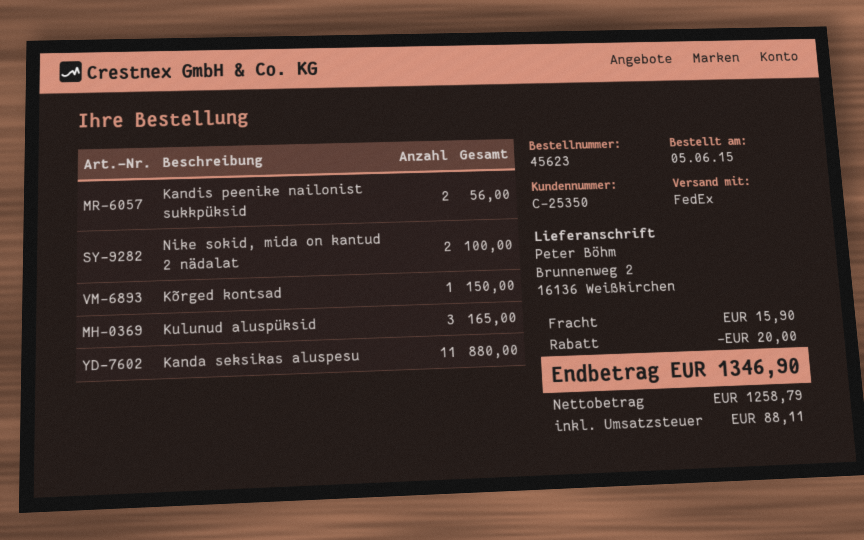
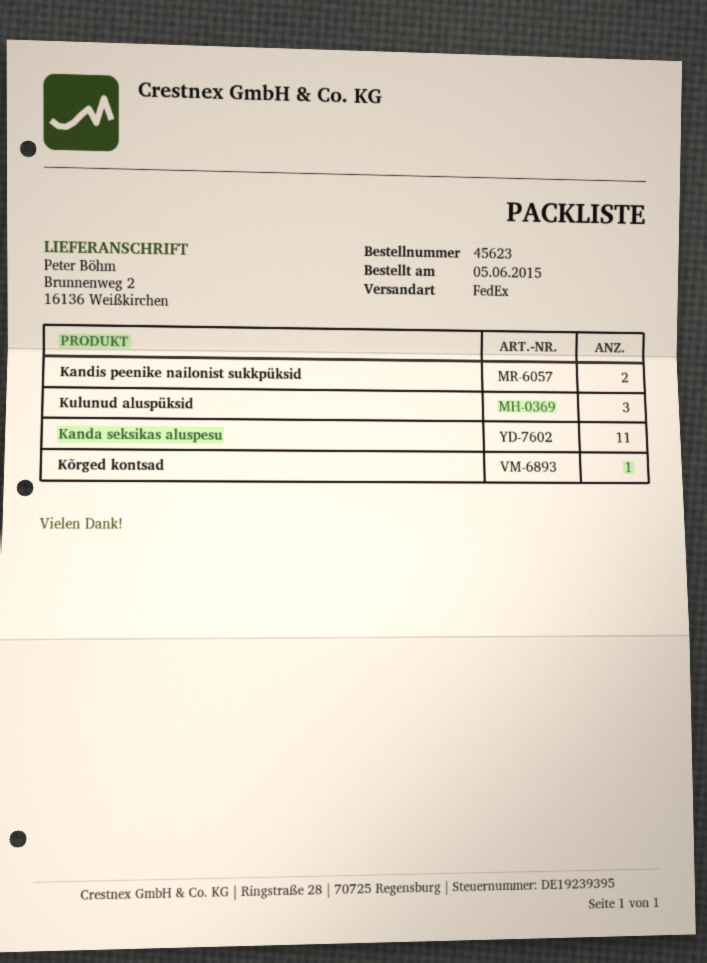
Nike sokid, mida on kantud 2 nädalat: 2 -> none

